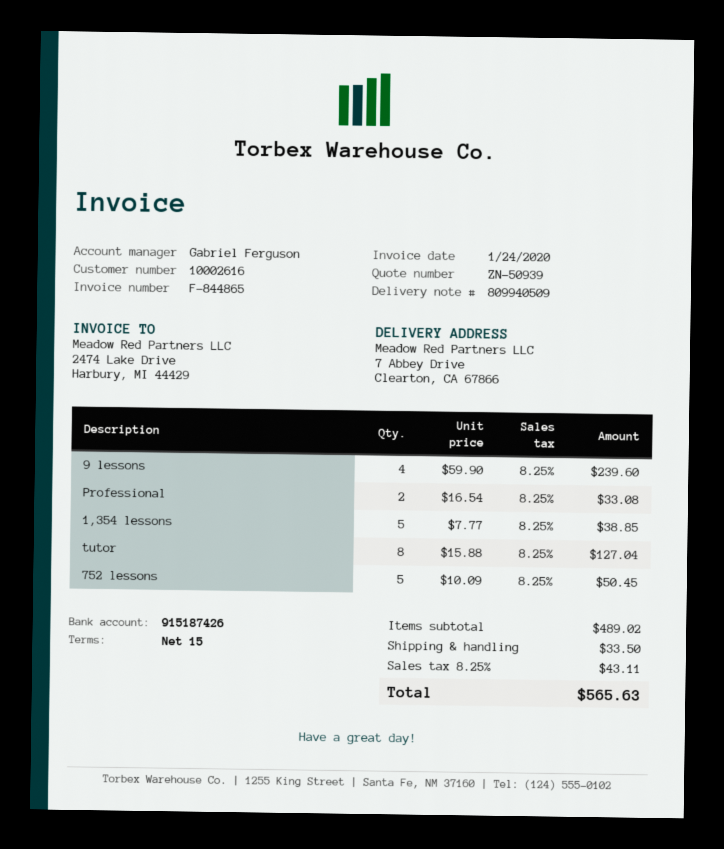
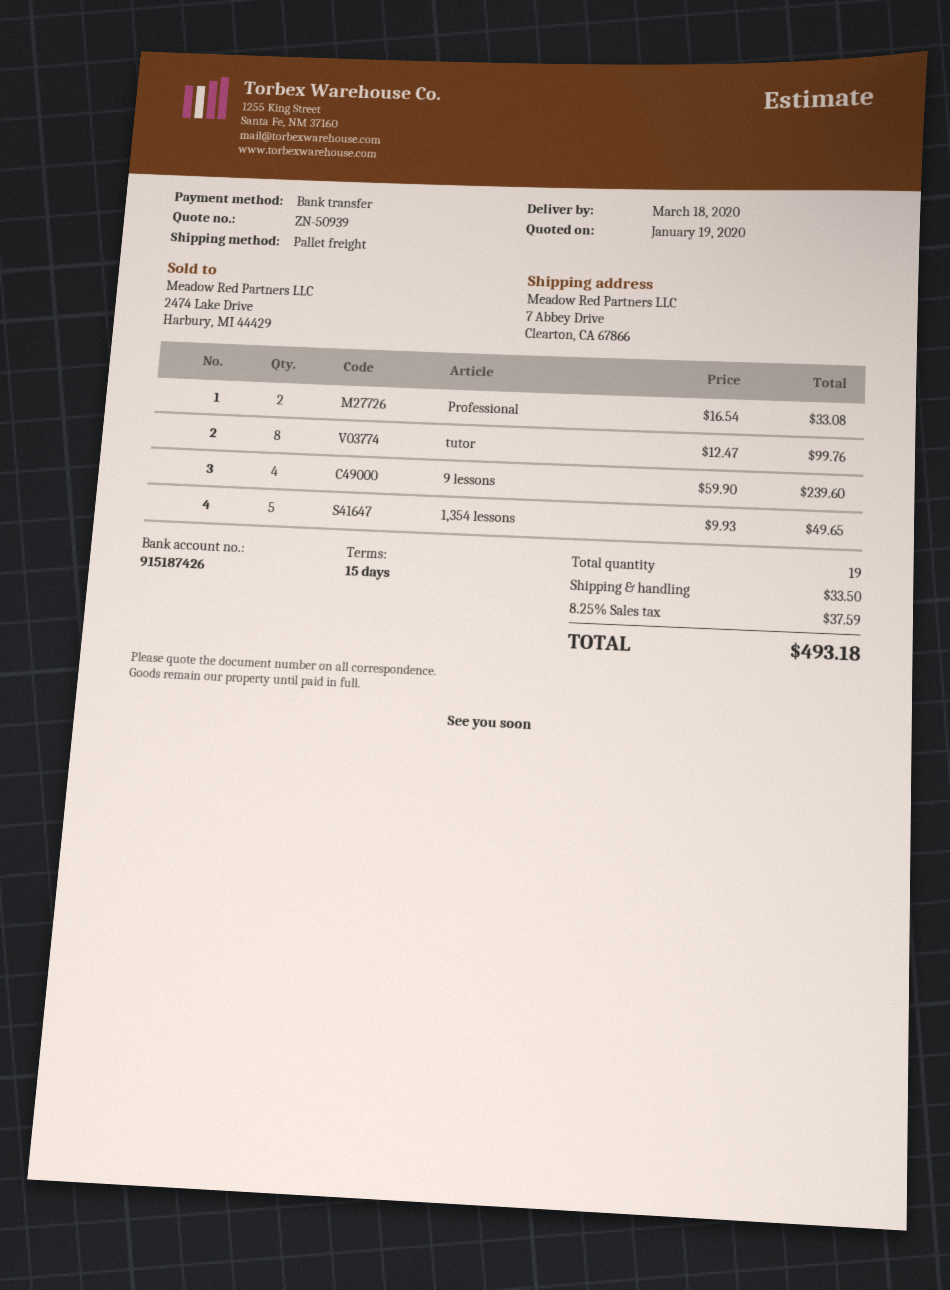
1,354 lessons: 5 x 7.77 = 38.85 -> 5 x 9.93 = 49.65
tutor: 8 x 15.88 = 127.04 -> 8 x 12.47 = 99.76
752 lessons: 5 x 10.09 = 50.45 -> none
tax: 8.25% = 43.11 -> 8.25% = 37.59
total: 565.63 -> 493.18

